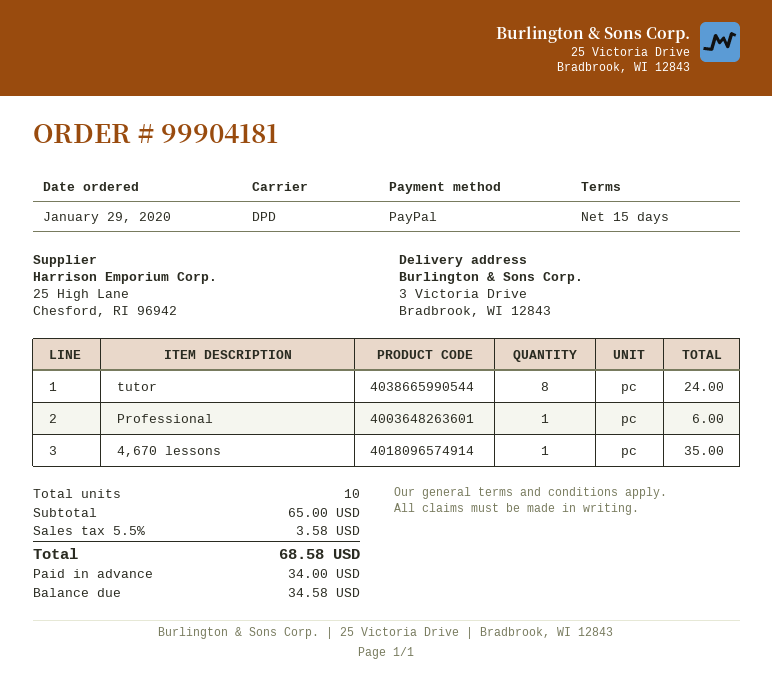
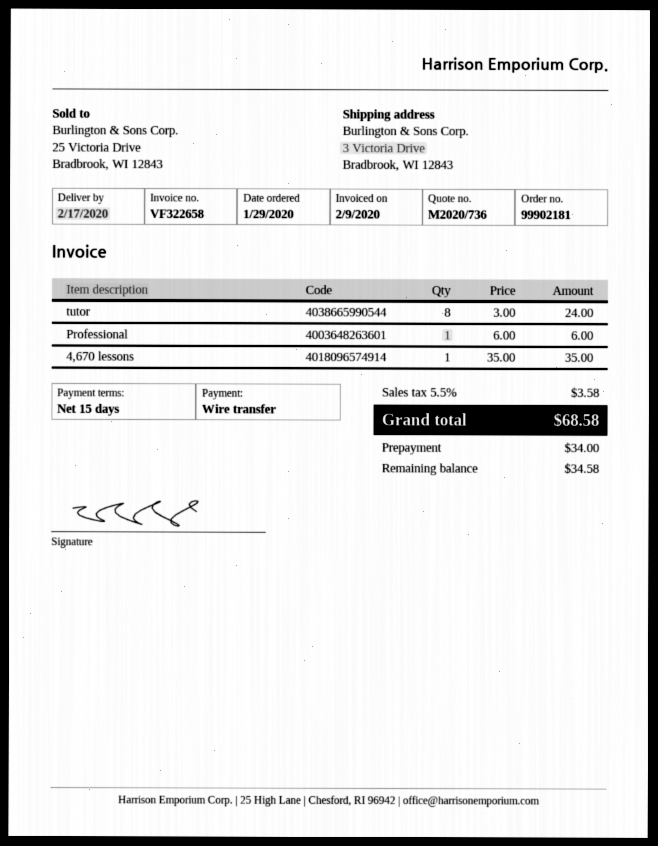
order number: 99904181 -> 99902181
payment method: PayPal -> bank transfer

